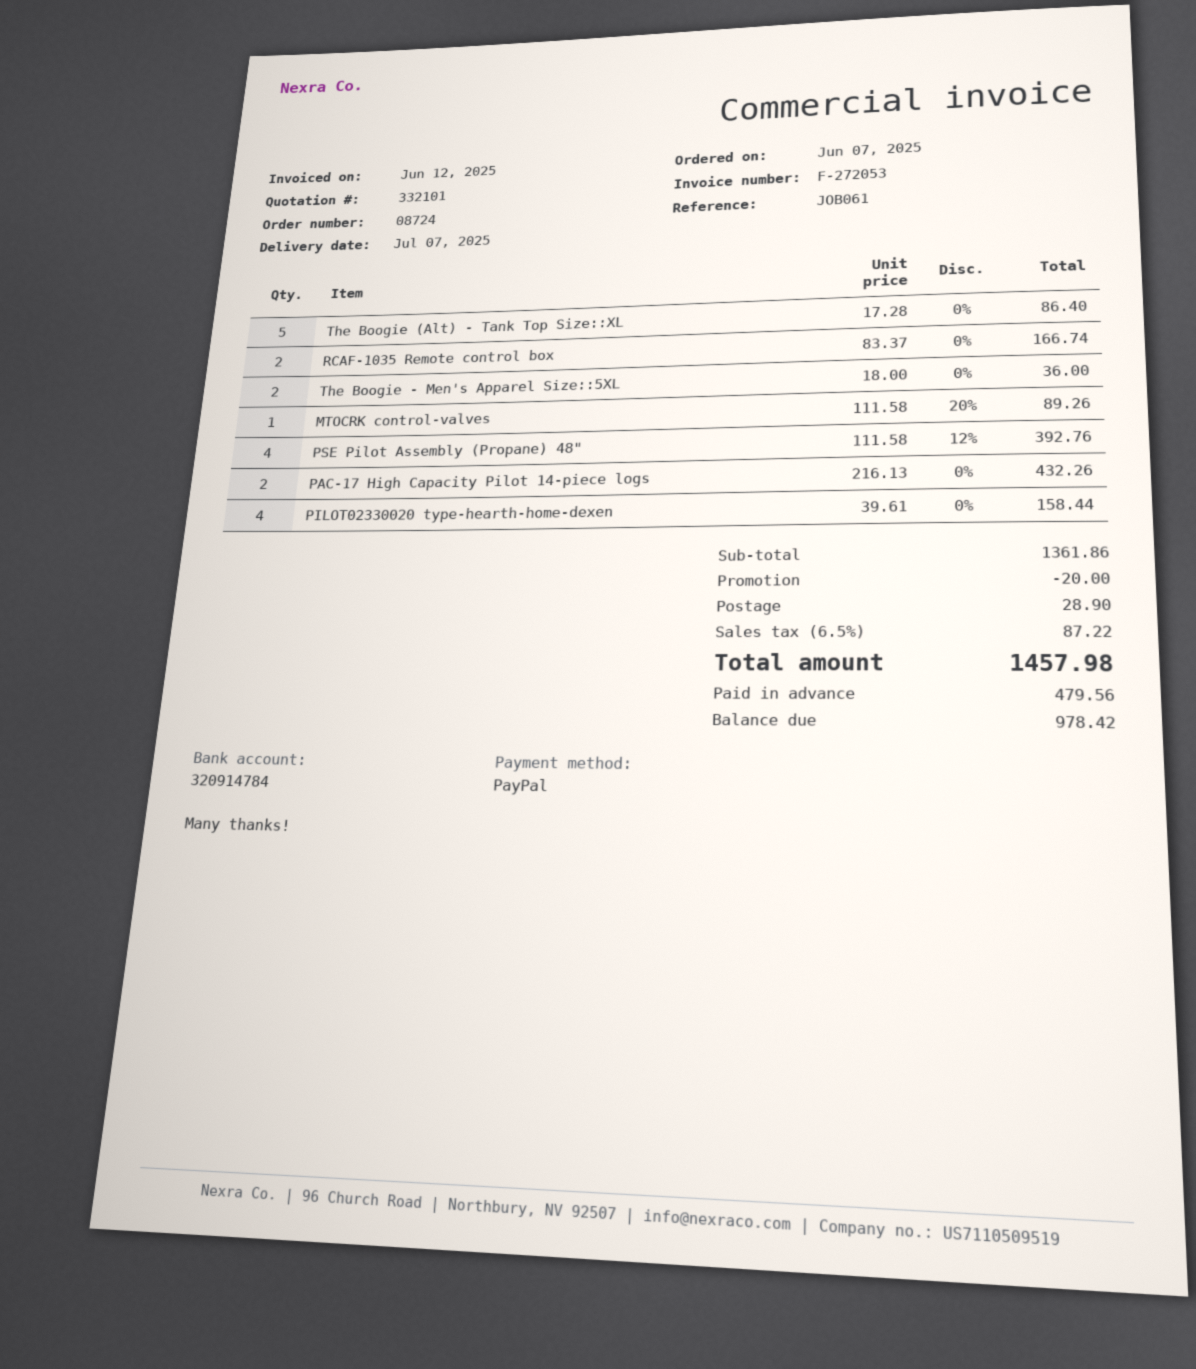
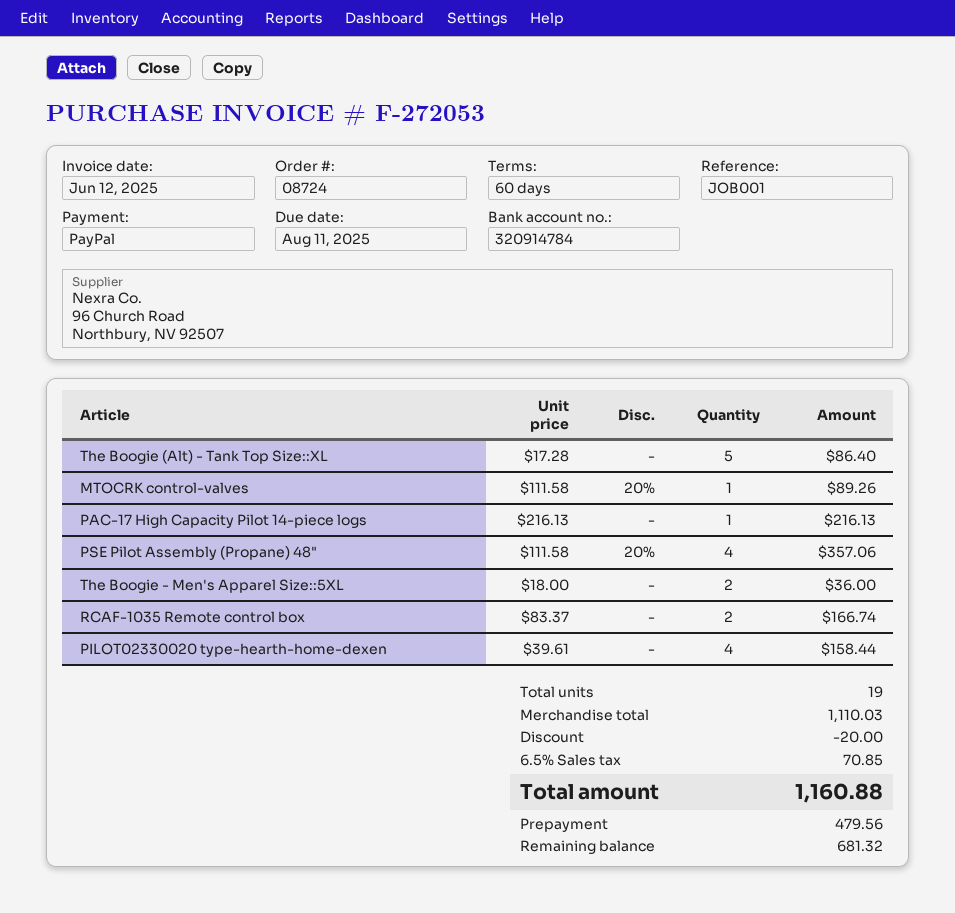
reference: JOB061 -> JOB001
PSE Pilot Assembly (Propane) 48": 4 x 111.58 - 12% = 392.76 -> 4 x 111.58 - 20% = 357.06
PAC-17 High Capacity Pilot 14-piece logs: 2 x 216.13 = 432.26 -> 1 x 216.13 = 216.13
subtotal: 1361.86 -> 1110.03
shipping: 28.90 -> none
tax: 6.5% = 87.22 -> 6.5% = 70.85
total: 1457.98 -> 1160.88
balance: 978.42 -> 681.32

